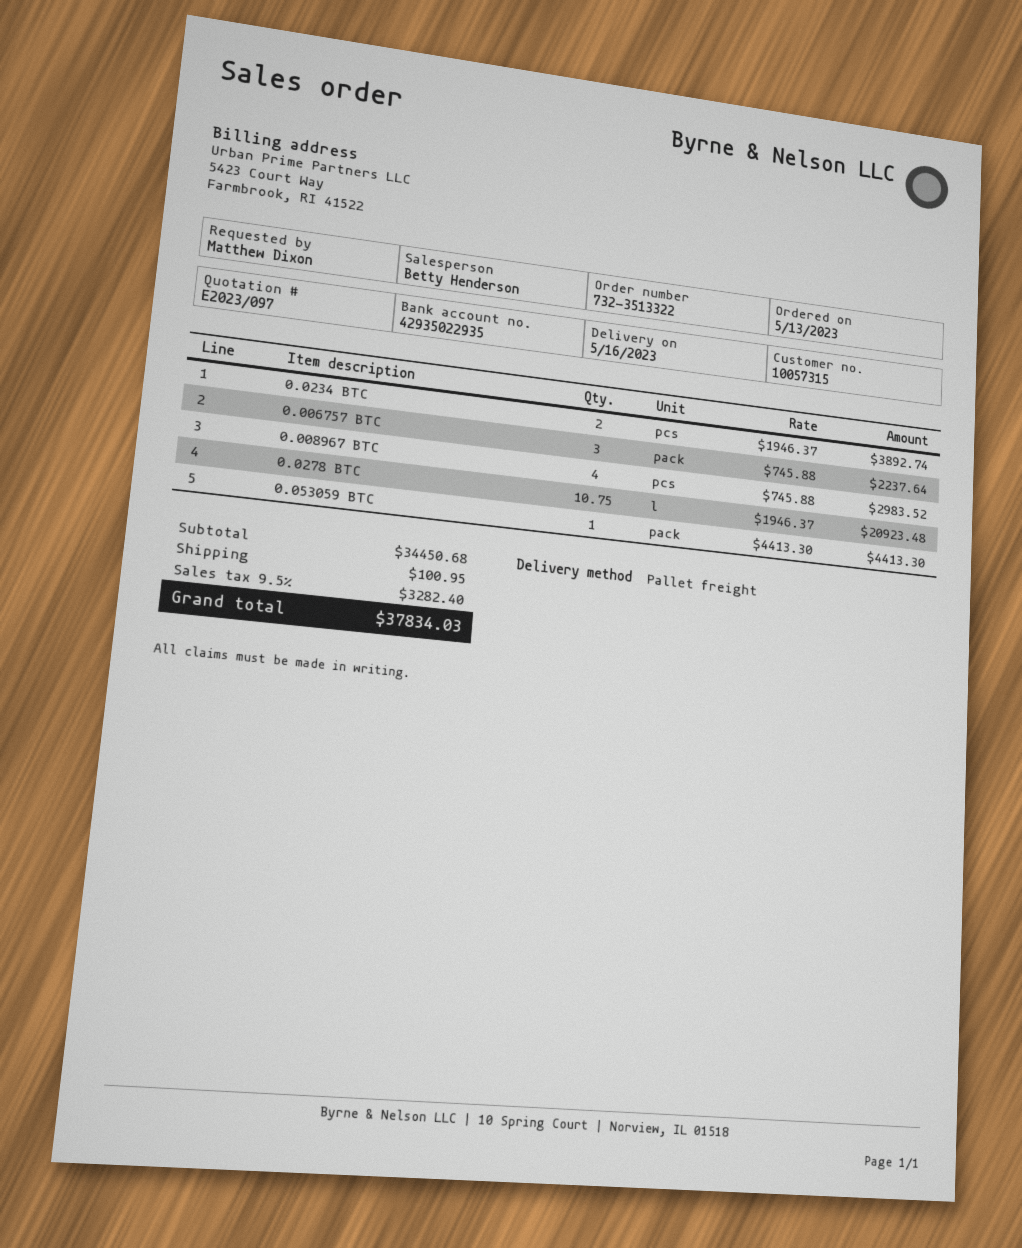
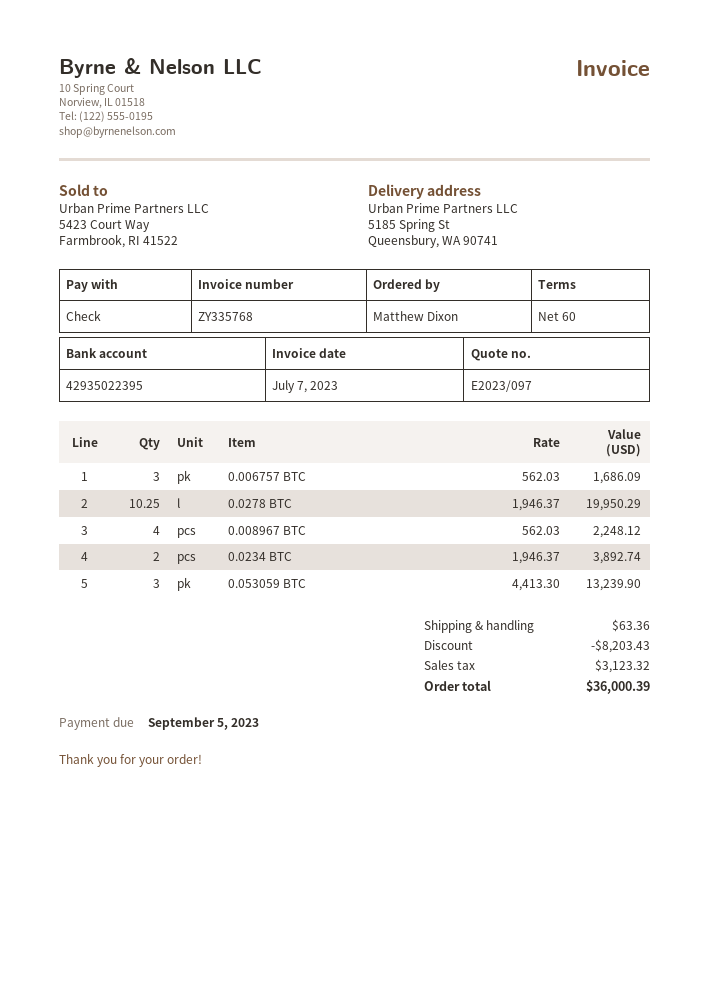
bank account: 42935022935 -> 42935022395
0.006757 BTC: 3 x 745.88 = 2237.64 -> 3 x 562.03 = 1686.09
0.008967 BTC: 4 x 745.88 = 2983.52 -> 4 x 562.03 = 2248.12
0.0278 BTC: 10.75 x 1946.37 = 20923.48 -> 10.25 x 1946.37 = 19950.29
0.053059 BTC: 1 x 4413.30 = 4413.30 -> 3 x 4413.30 = 13239.90
discount: none -> 8203.43
shipping: 100.95 -> 63.36
tax: 3282.40 -> 3123.32
total: 37834.03 -> 36000.39

